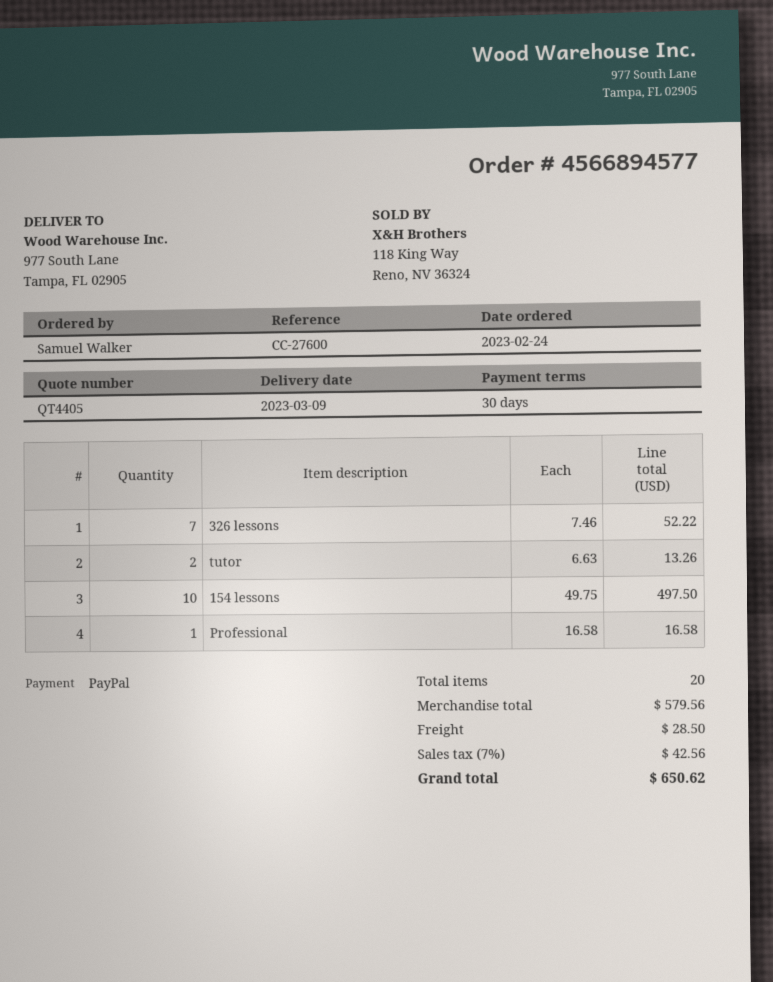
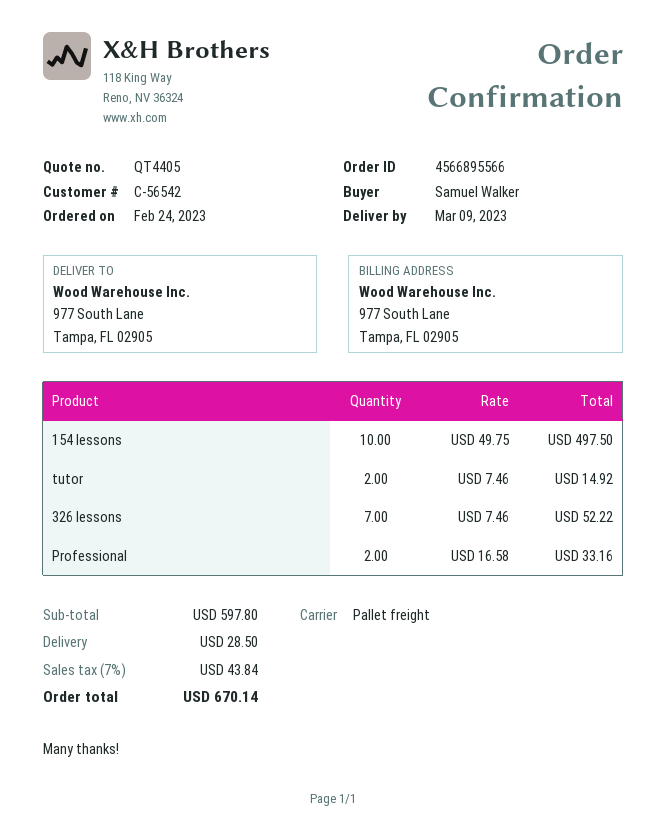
order number: 4566894577 -> 4566895566
tutor: 2 x 6.63 = 13.26 -> 2 x 7.46 = 14.92
Professional: 1 x 16.58 = 16.58 -> 2 x 16.58 = 33.16
subtotal: 579.56 -> 597.80
tax: 7% = 42.56 -> 7% = 43.84
total: 650.62 -> 670.14

